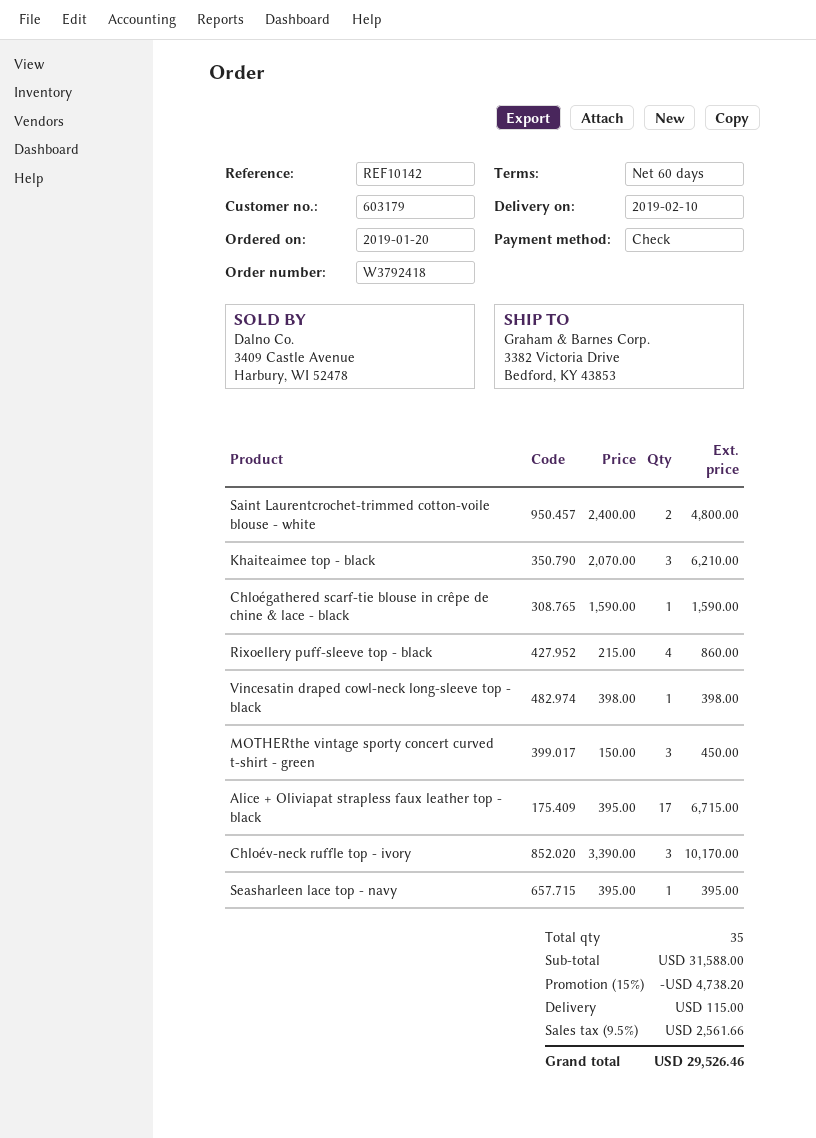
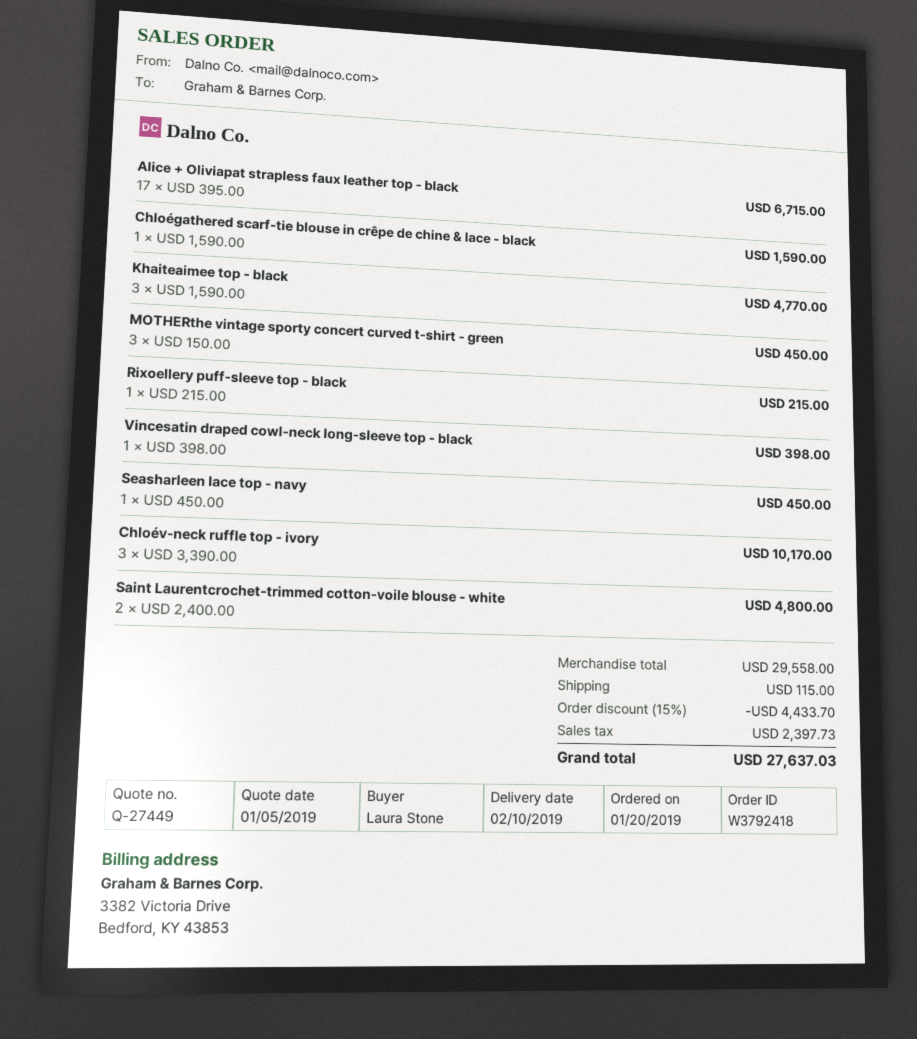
Khaiteaimee top - black: 3 x 2070.00 = 6210.00 -> 3 x 1590.00 = 4770.00
Rixoellery puff-sleeve top - black: 4 x 215.00 = 860.00 -> 1 x 215.00 = 215.00
Seasharleen lace top - navy: 1 x 395.00 = 395.00 -> 1 x 450.00 = 450.00
subtotal: 31588.00 -> 29558.00
discount: 15% = 4738.20 -> 15% = 4433.70
tax: 2561.66 -> 2397.73
total: 29526.46 -> 27637.03

